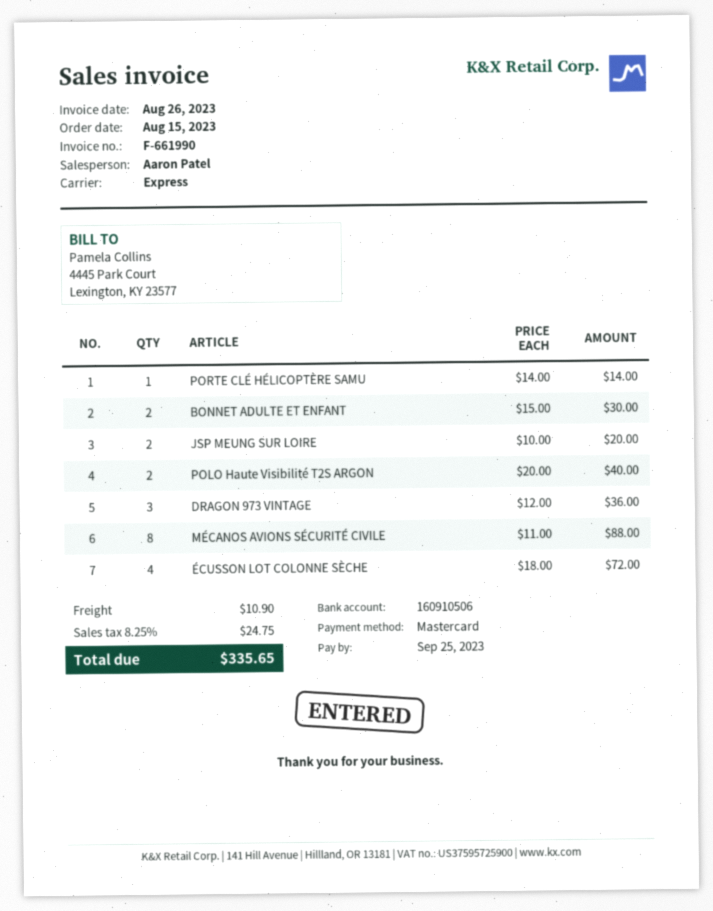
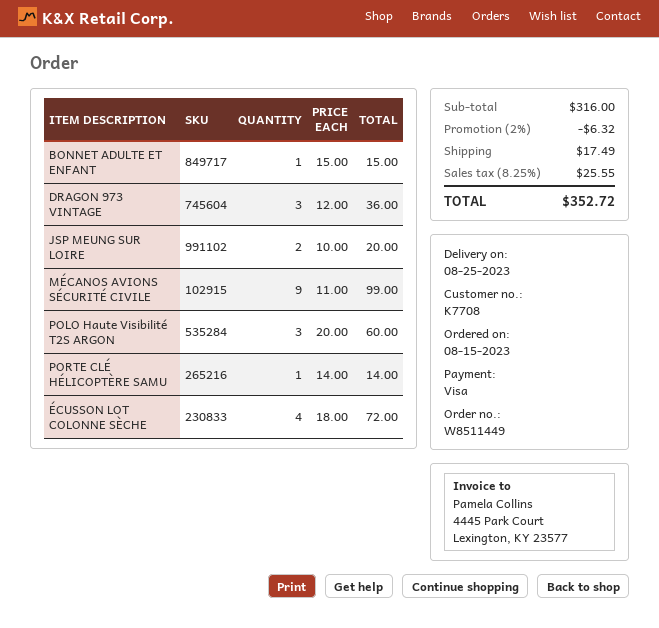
payment method: Mastercard -> Visa
BONNET ADULTE ET ENFANT: 2 x 15.00 = 30.00 -> 1 x 15.00 = 15.00
POLO Haute Visibilité T2S ARGON: 2 x 20.00 = 40.00 -> 3 x 20.00 = 60.00
MÉCANOS AVIONS SÉCURITÉ CIVILE: 8 x 11.00 = 88.00 -> 9 x 11.00 = 99.00
discount: none -> 2% = 6.32
shipping: 10.90 -> 17.49
tax: 8.25% = 24.75 -> 8.25% = 25.55
total: 335.65 -> 352.72

